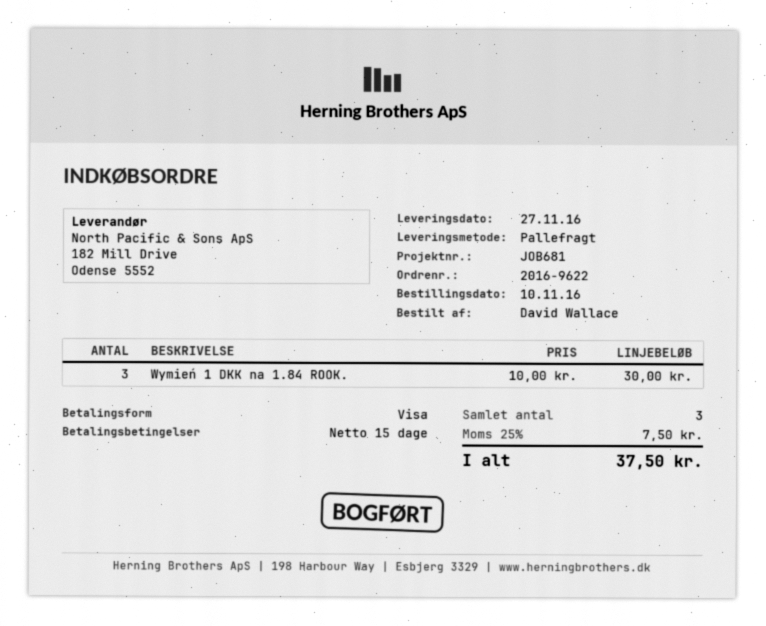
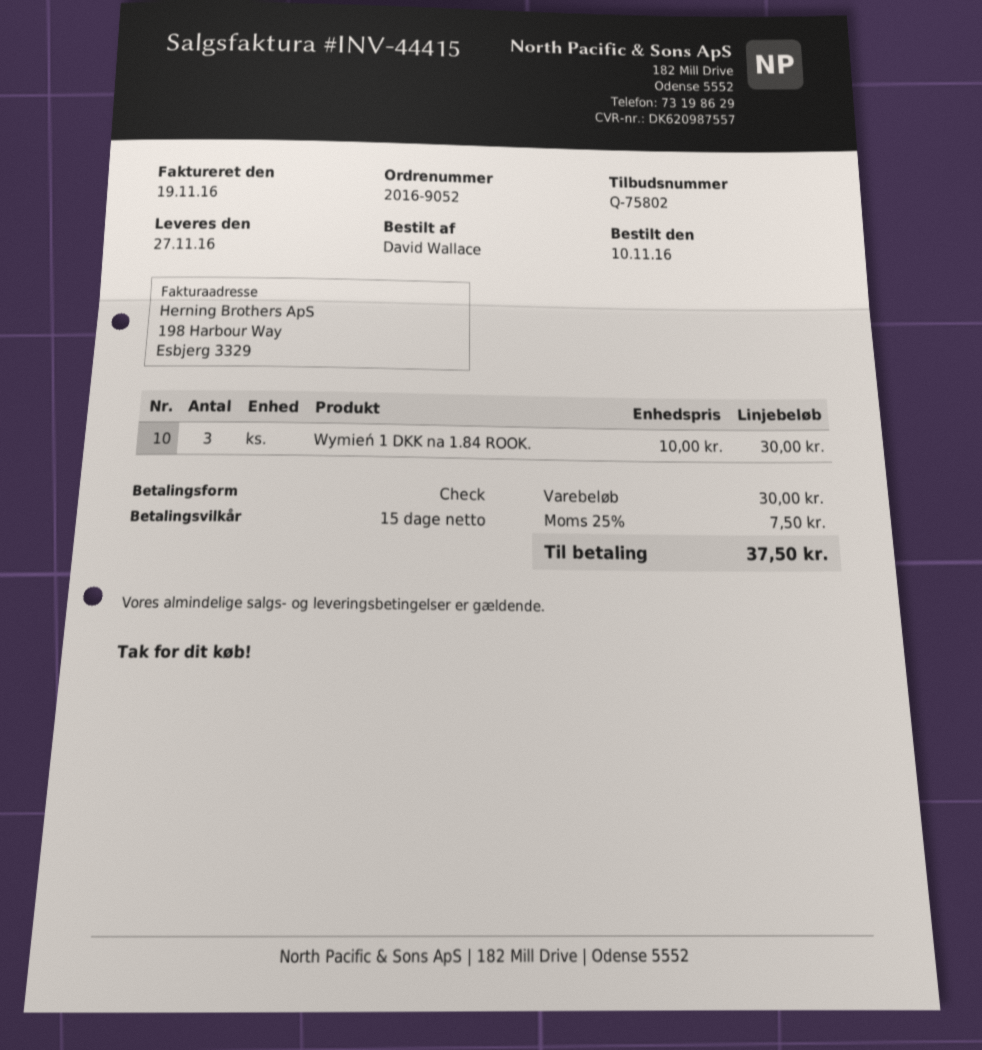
order number: 2016-9622 -> 2016-9052
payment method: Visa -> cheque

